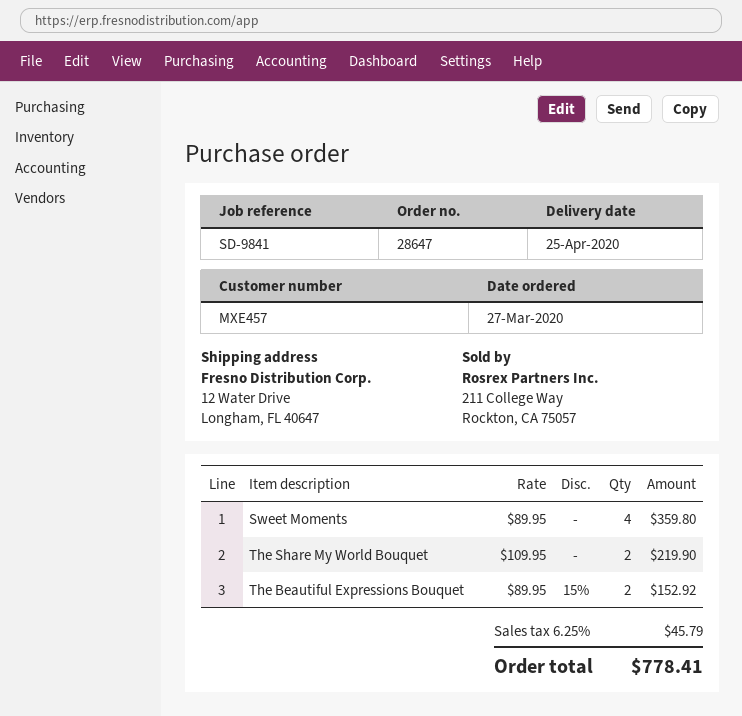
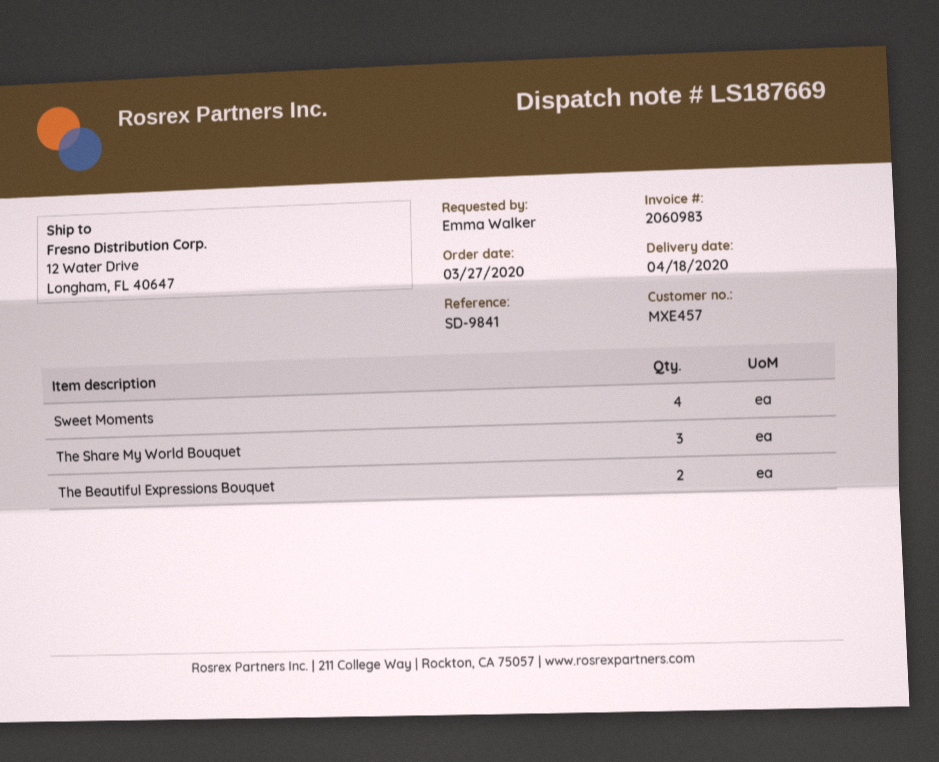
delivery date: 2020-04-25 -> 2020-04-18
The Share My World Bouquet: 2 -> 3

